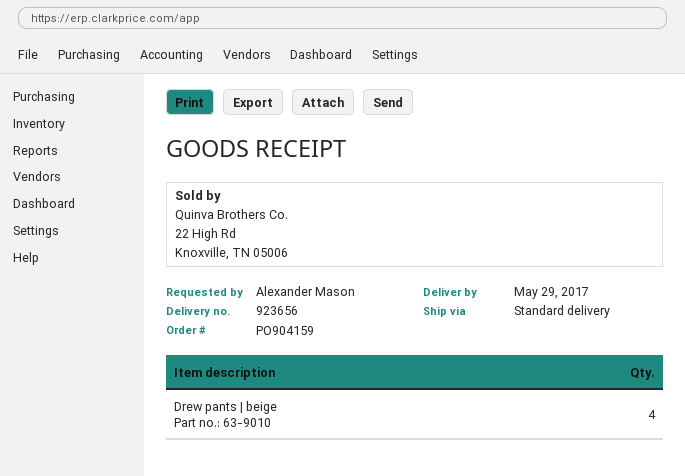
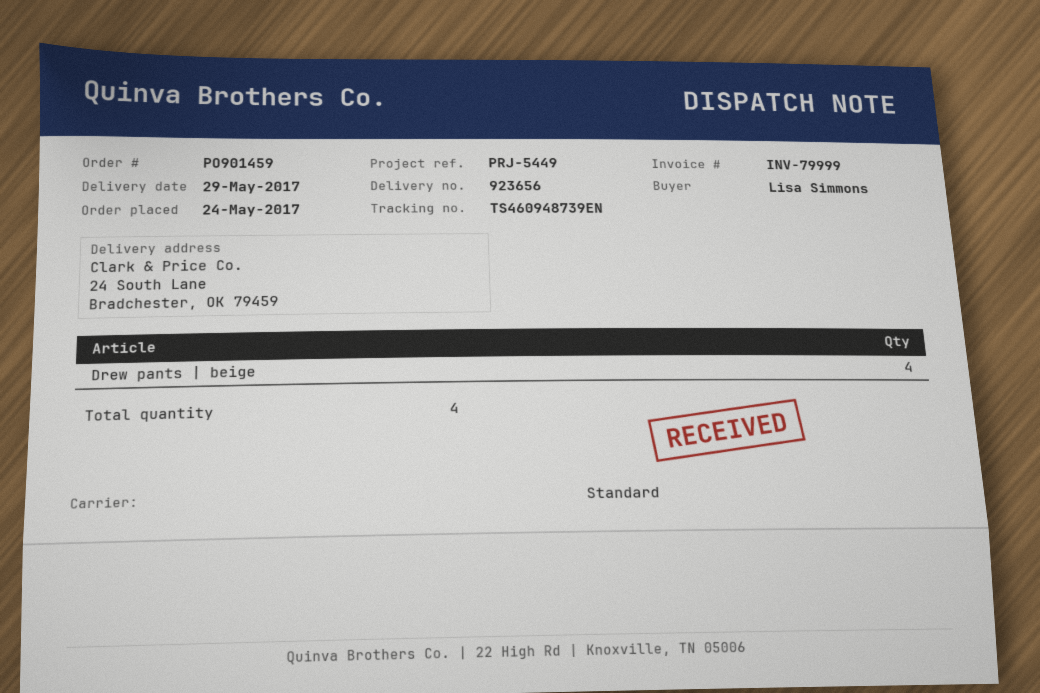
order number: PO904159 -> PO901459
ordered by: Alexander Mason -> Lisa Simmons

